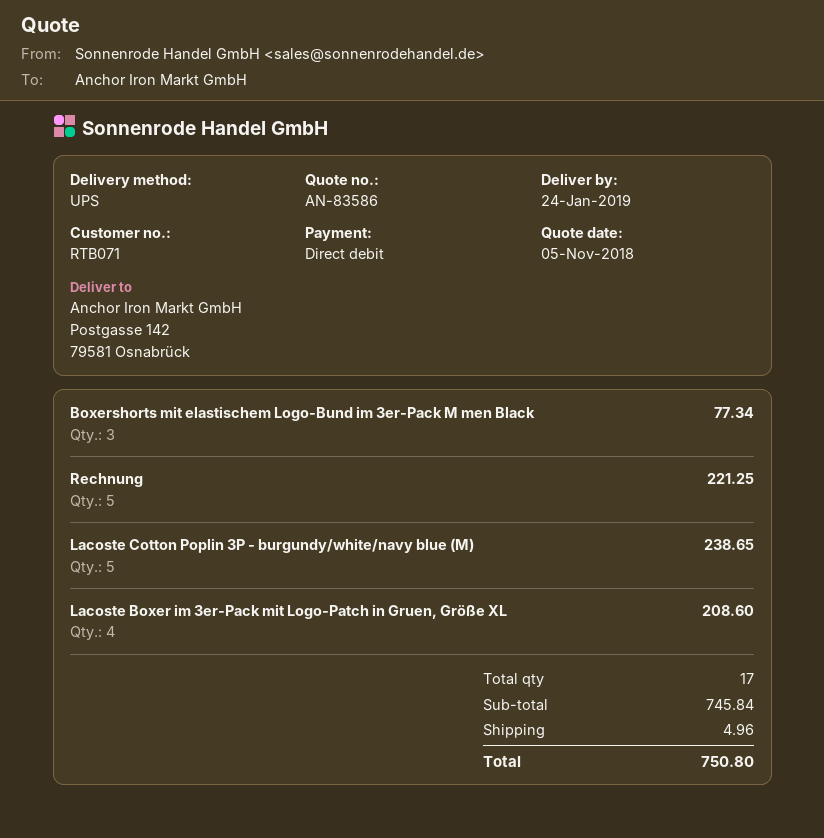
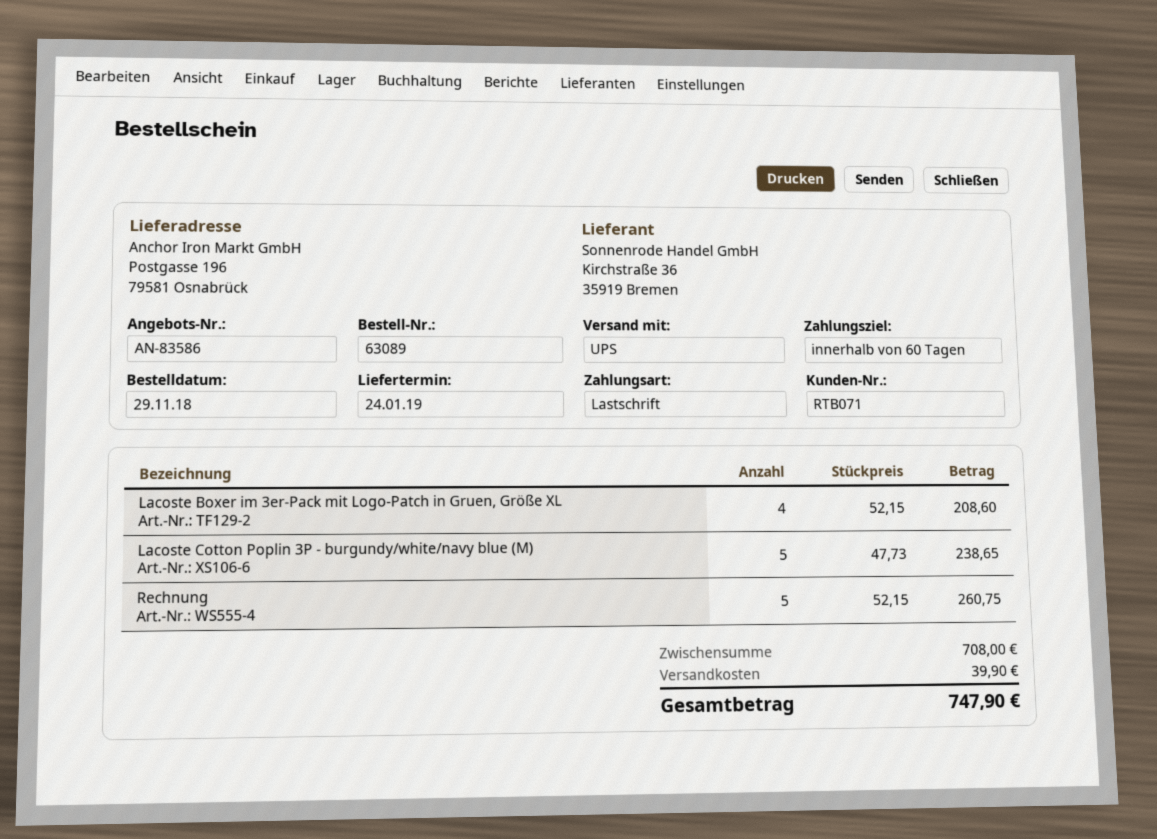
ship to: Postgasse 142, 79581 Osnabrück -> Postgasse 196, 79581 Osnabrück
Boxershorts mit elastischem Logo-Bund im 3er-Pack M men Black: 3 for 77.34 -> none
Rechnung: 5 for 221.25 -> 5 for 260.75
subtotal: 745.84 -> 708.00
shipping: 4.96 -> 39.90
total: 750.80 -> 747.90

